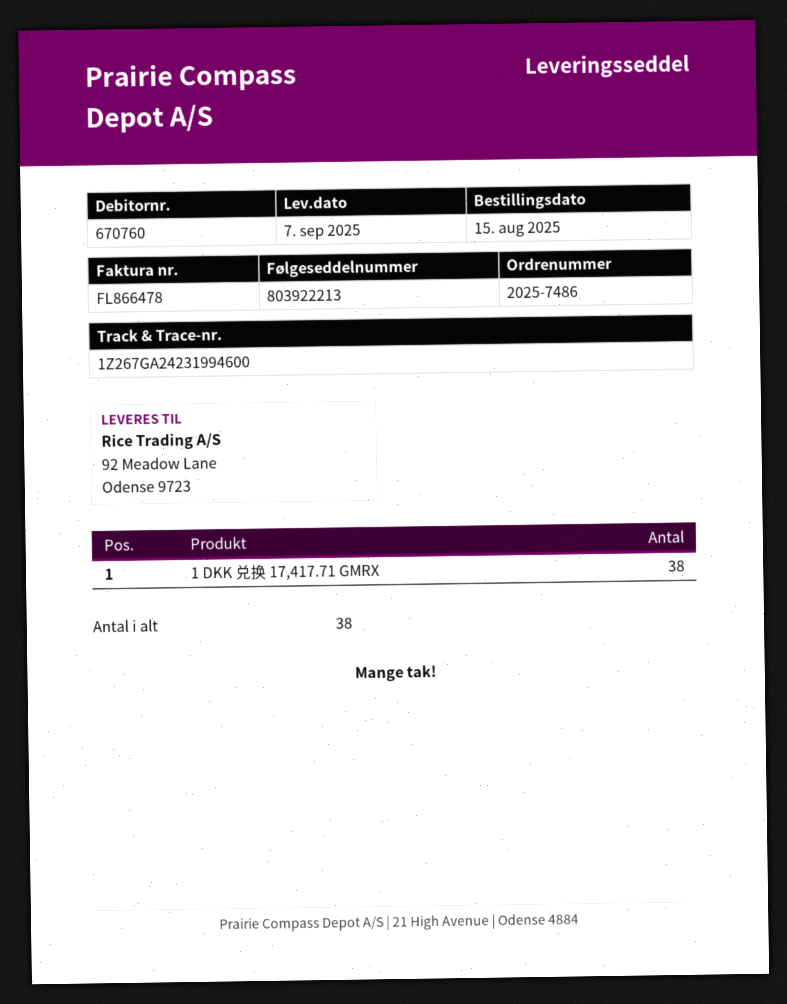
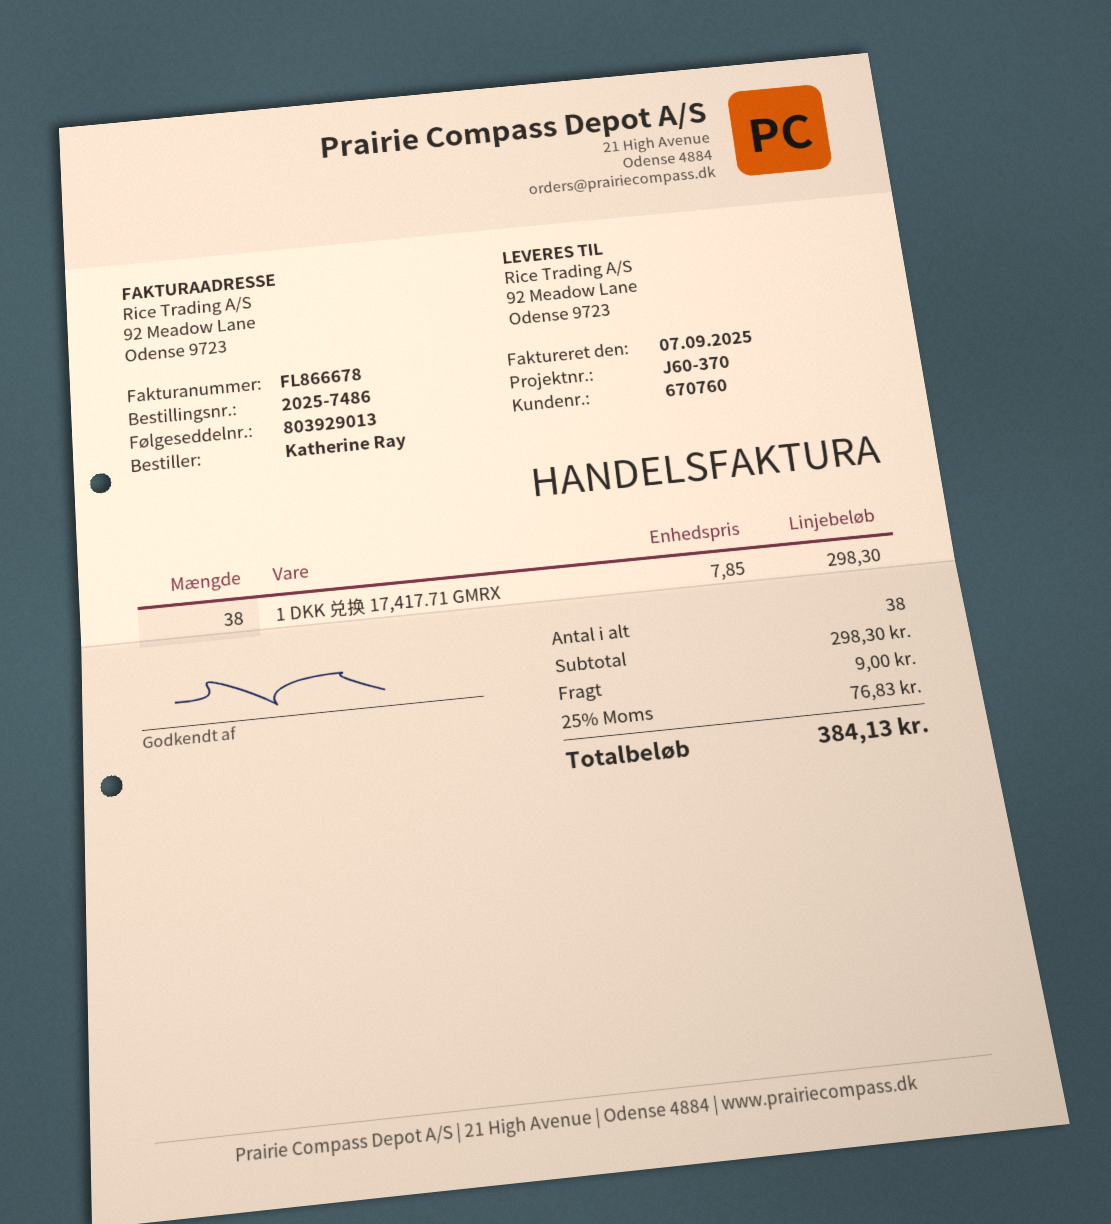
delivery note number: 803922213 -> 803929013
invoice number: FL866478 -> FL866678

